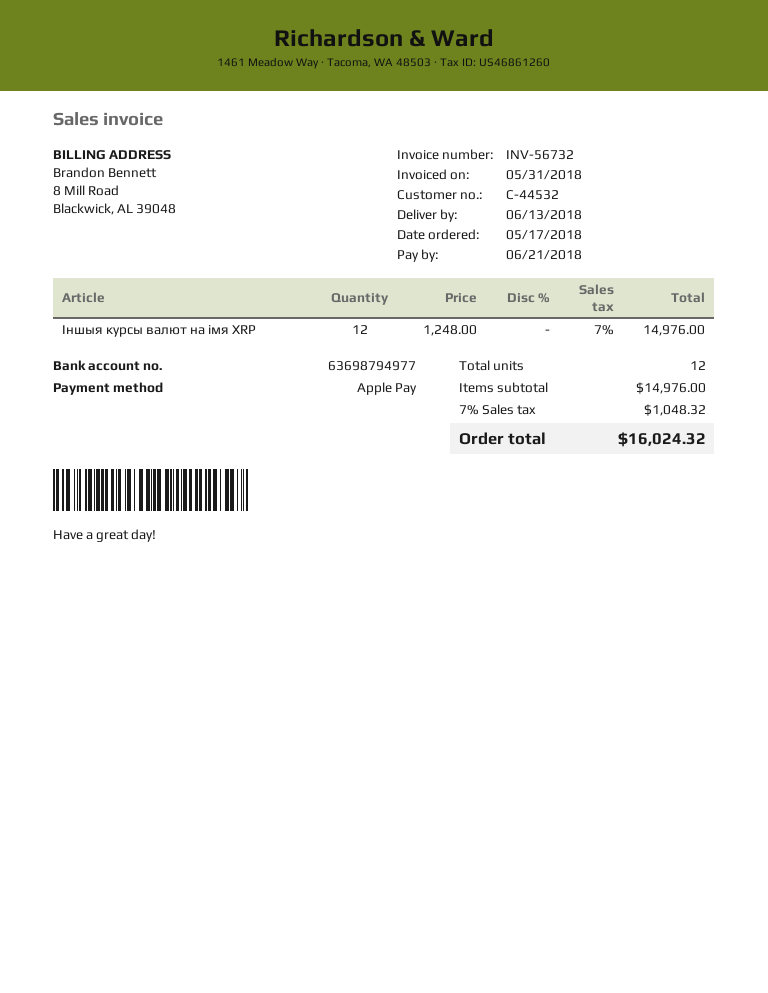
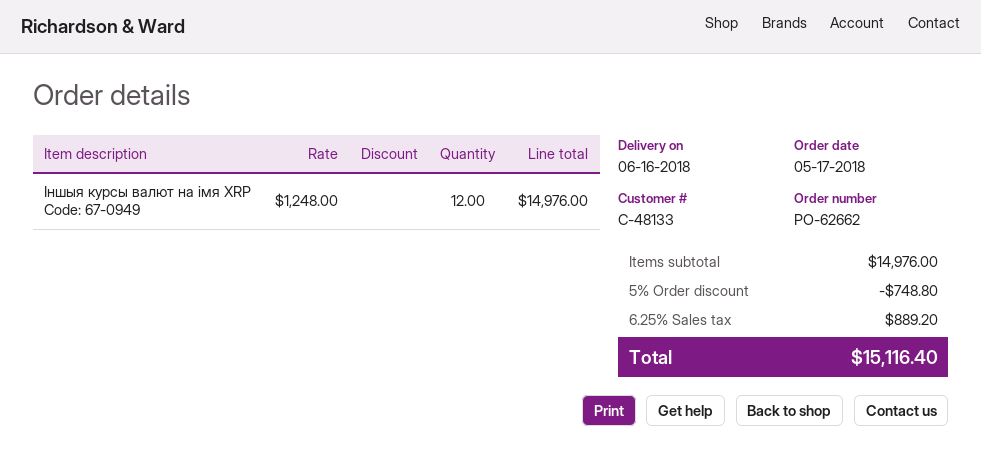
delivery date: 2018-06-13 -> 2018-06-16
customer number: C-44532 -> C-48133
discount: none -> 5% = 748.80
tax: 7% = 1048.32 -> 6.25% = 889.20
total: 16024.32 -> 15116.40

